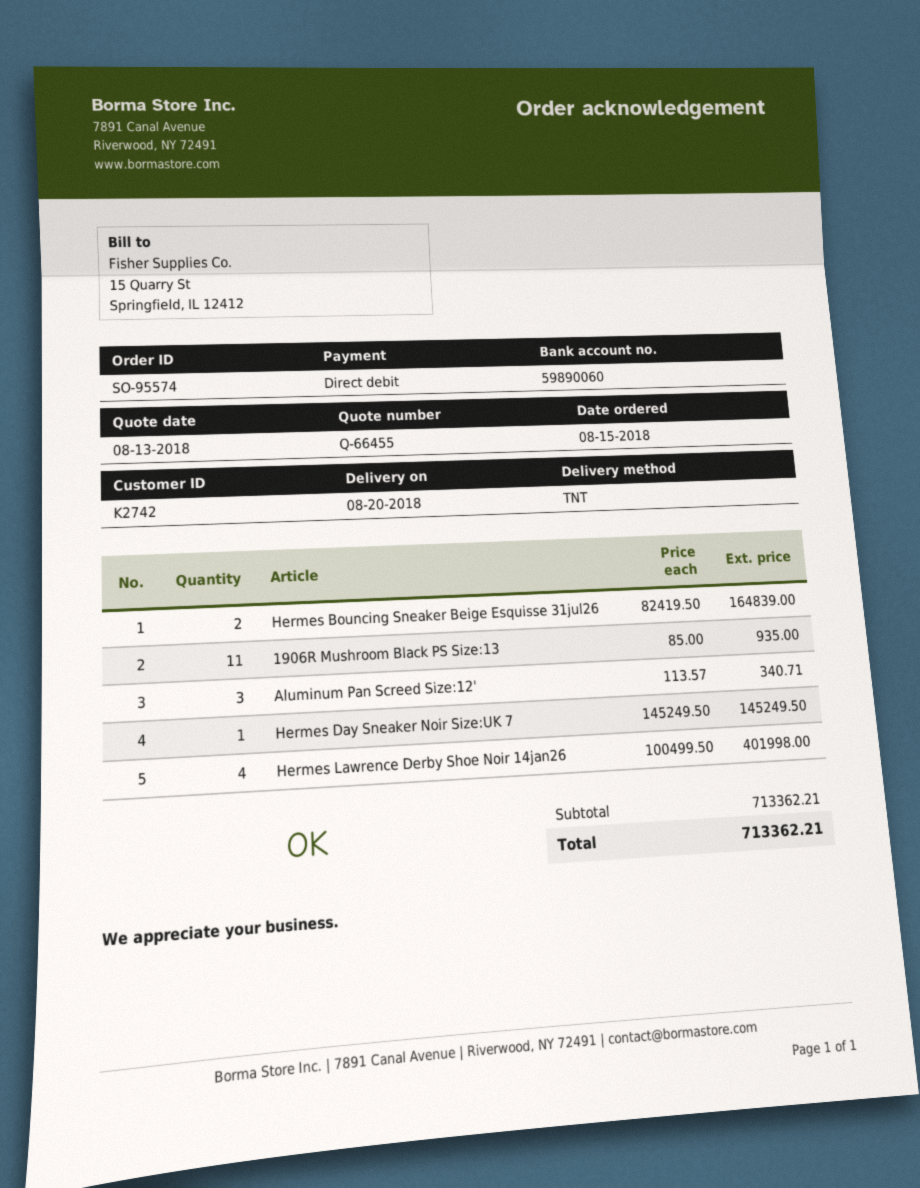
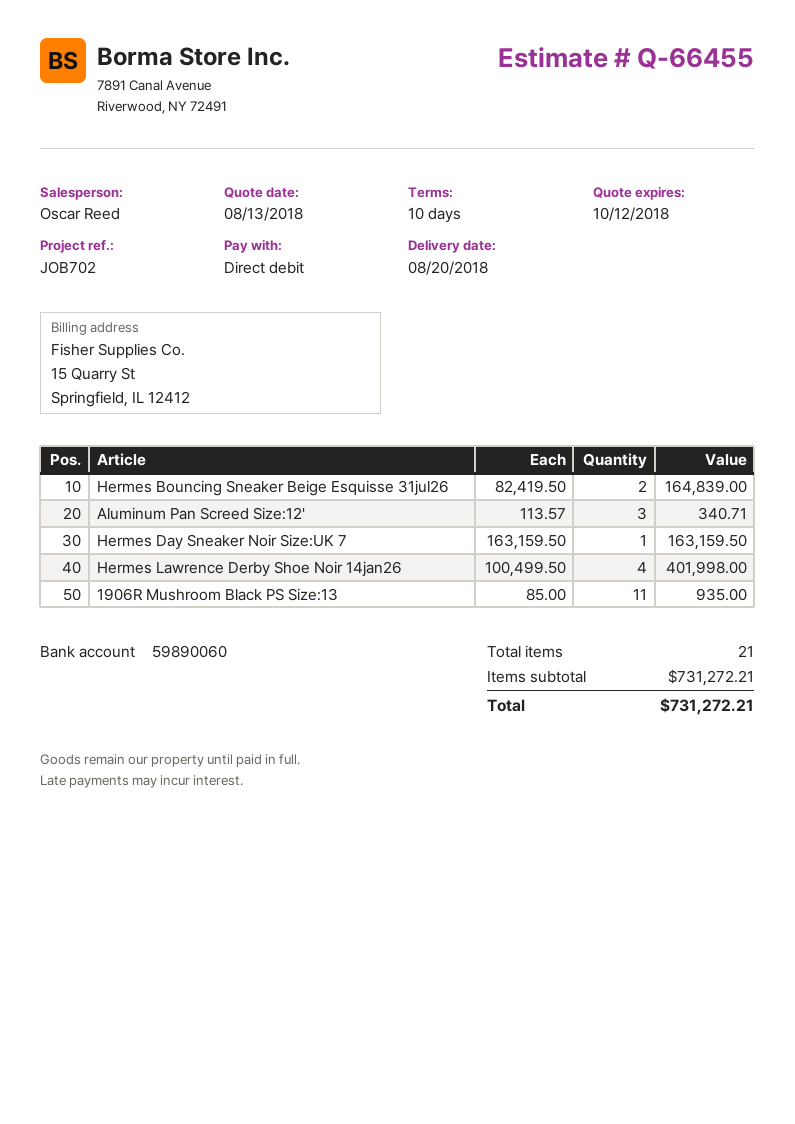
Hermes Day Sneaker Noir Size:UK 7: 1 x 145249.50 = 145249.50 -> 1 x 163159.50 = 163159.50
subtotal: 713362.21 -> 731272.21
total: 713362.21 -> 731272.21

